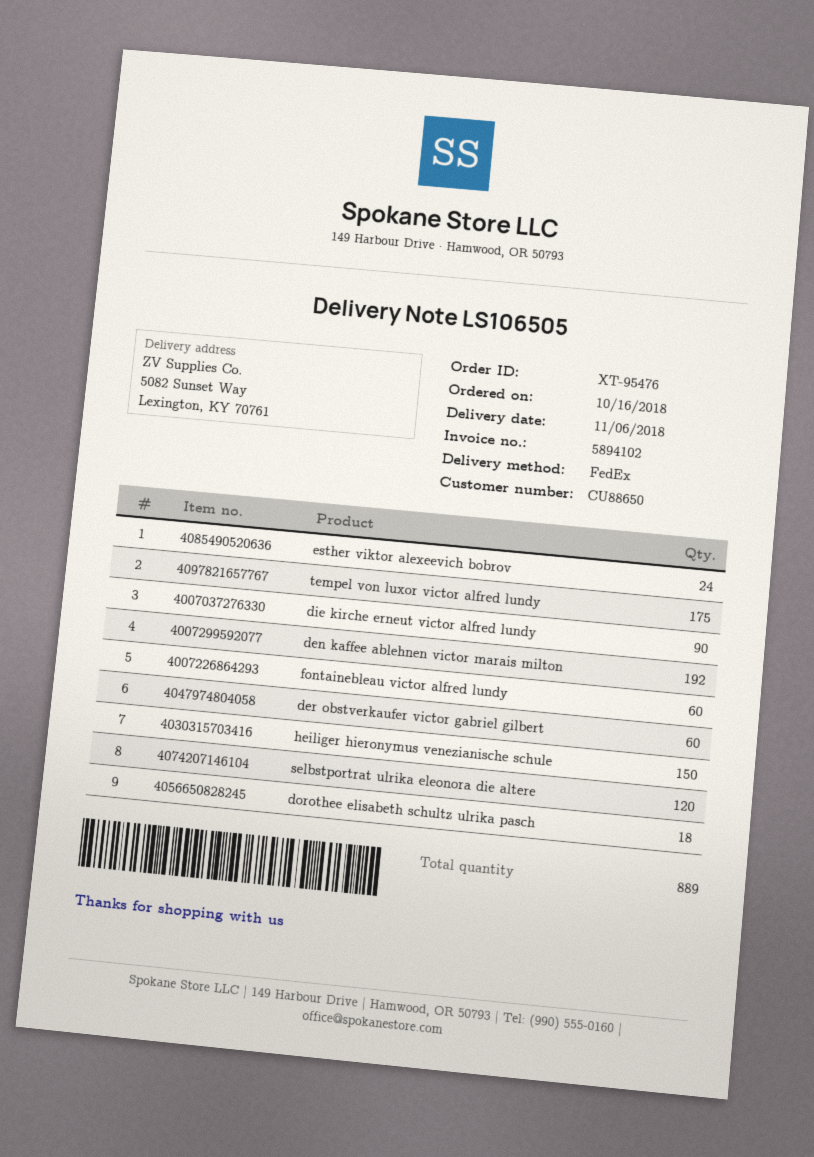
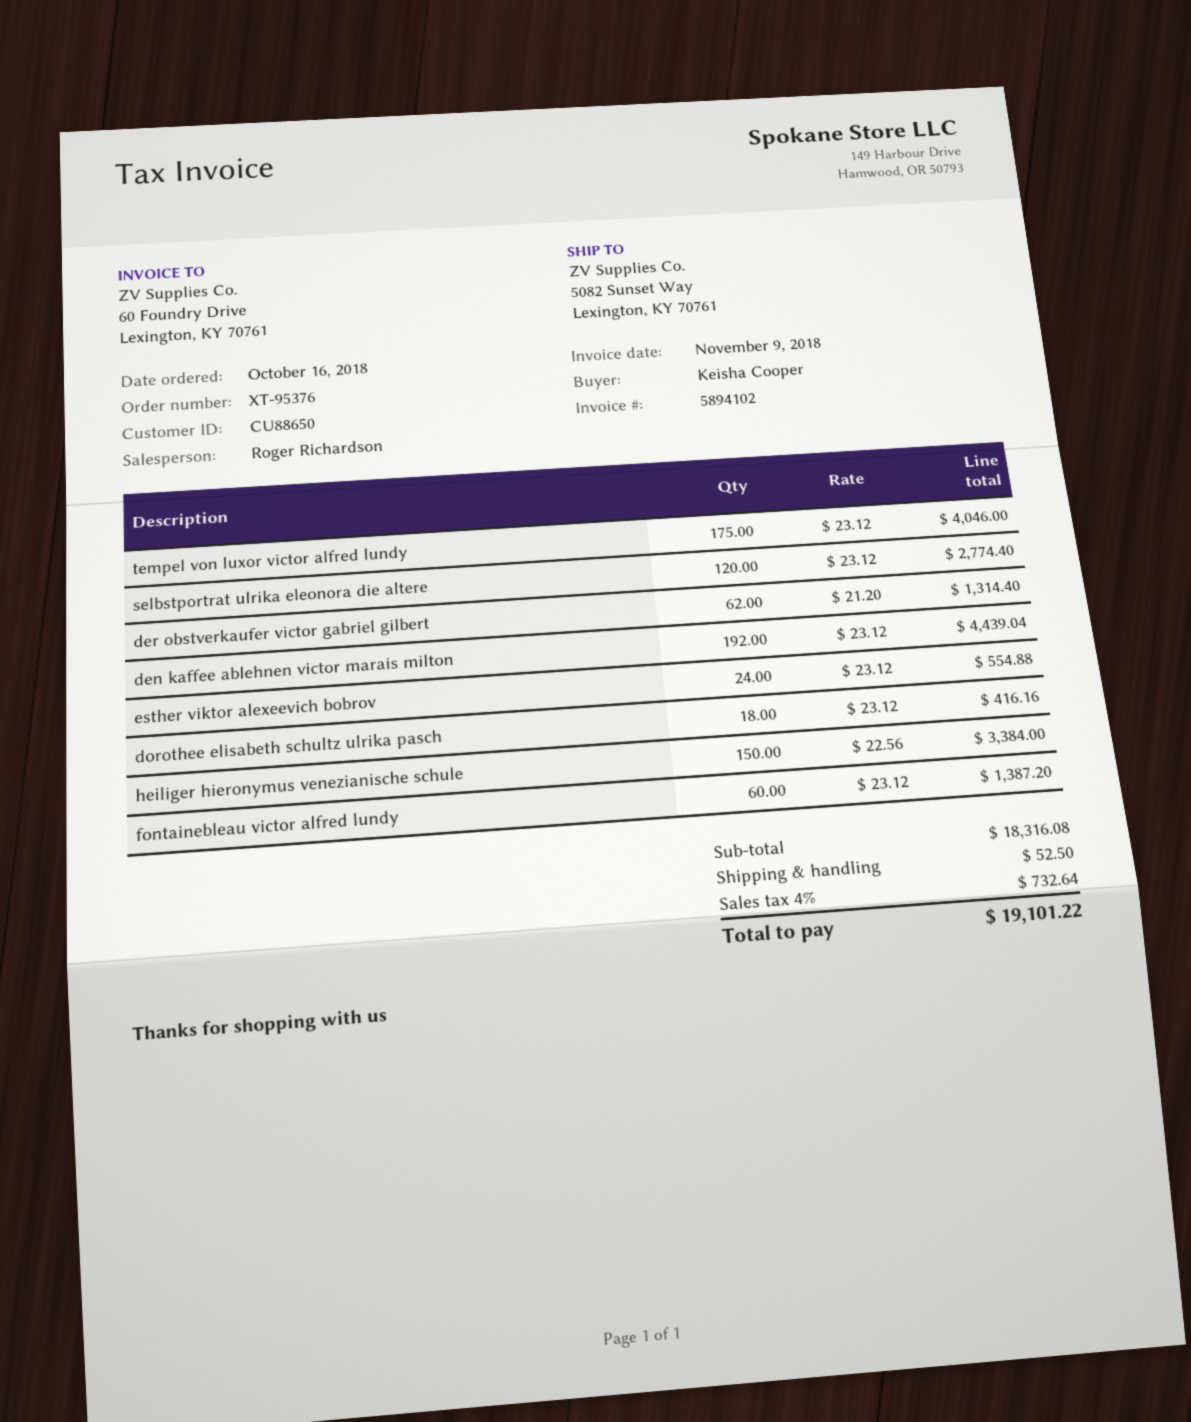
order number: XT-95476 -> XT-95376
die kirche erneut victor alfred lundy: 90 -> none
der obstverkaufer victor gabriel gilbert: 60 -> 62

